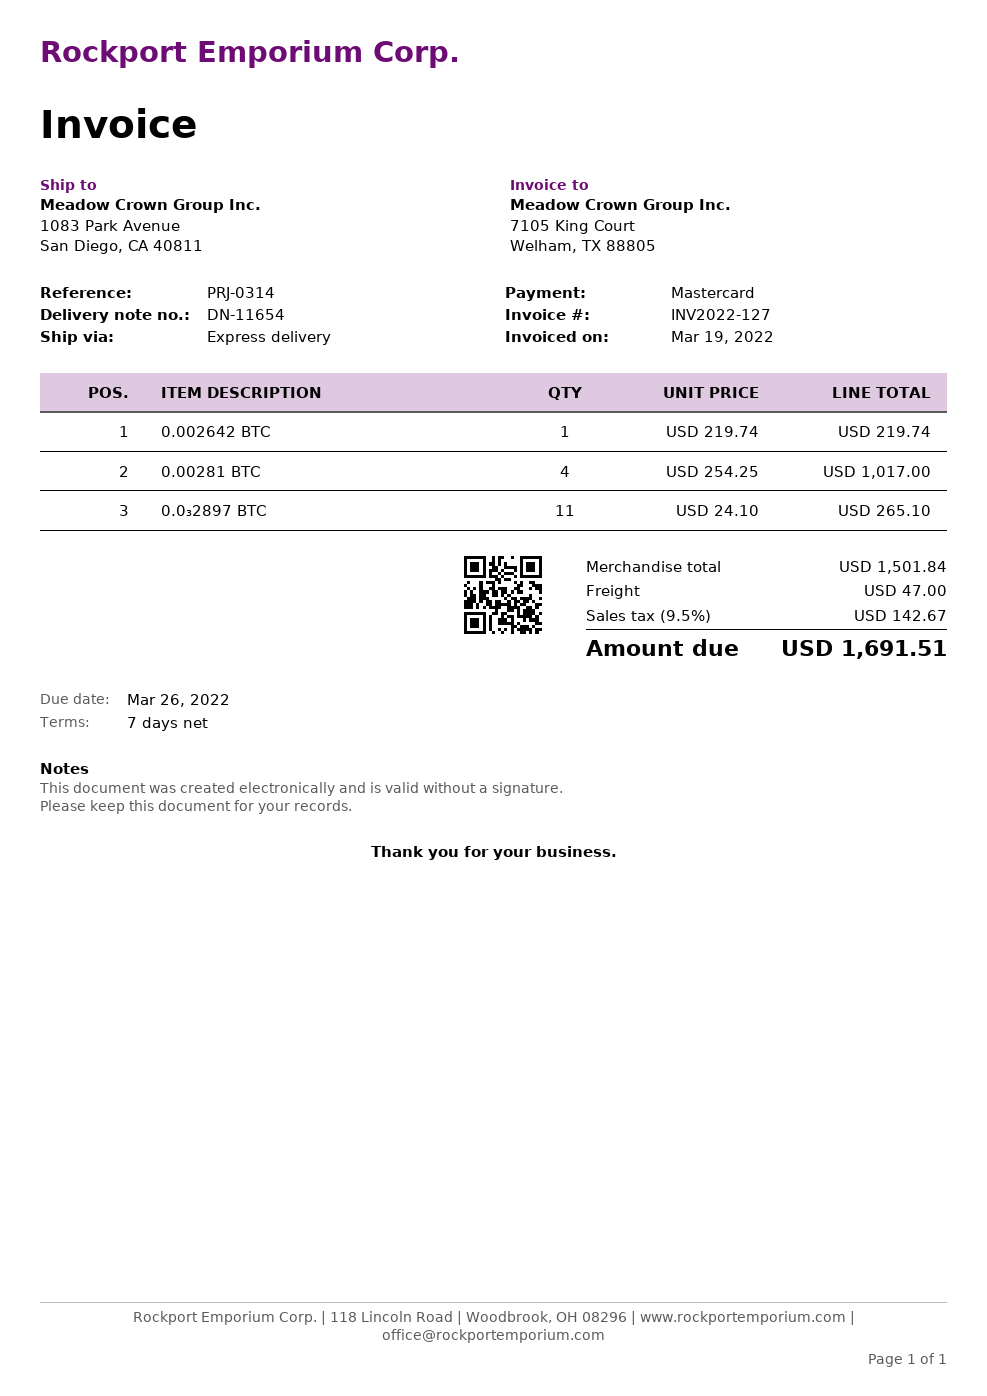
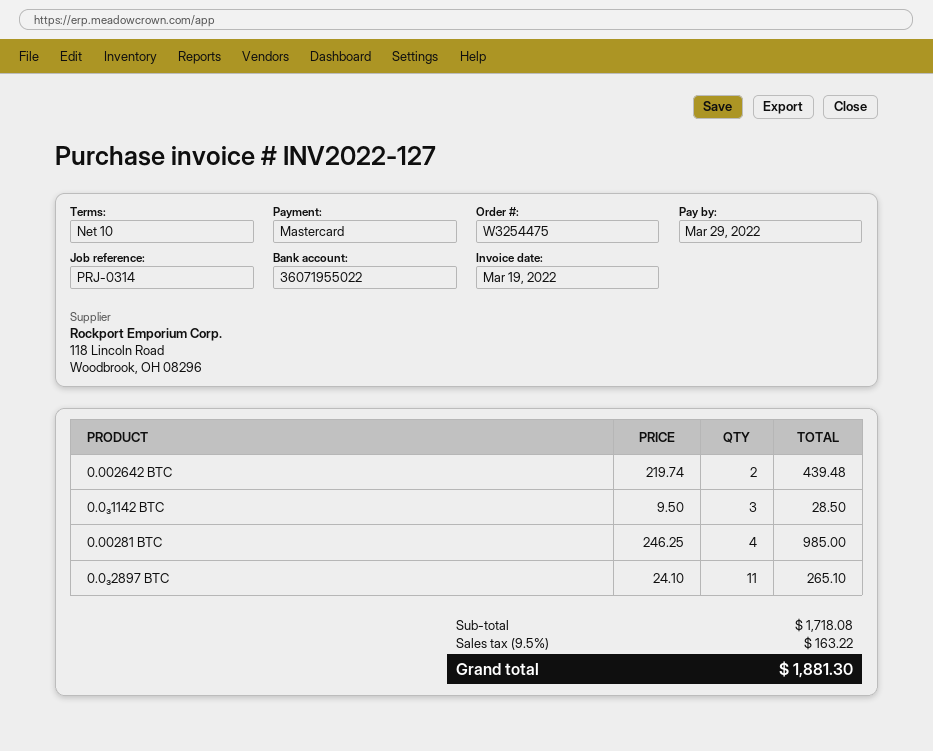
payment terms: 7 days -> 10 days
due date: 2022-03-26 -> 2022-03-29
0.002642 BTC: 1 x 219.74 = 219.74 -> 2 x 219.74 = 439.48
0.00281 BTC: 4 x 254.25 = 1017.00 -> 4 x 246.25 = 985.00
0.0₃1142 BTC: none -> 3 x 9.50 = 28.50
subtotal: 1501.84 -> 1718.08
shipping: 47.00 -> none
tax: 9.5% = 142.67 -> 9.5% = 163.22
total: 1691.51 -> 1881.30

